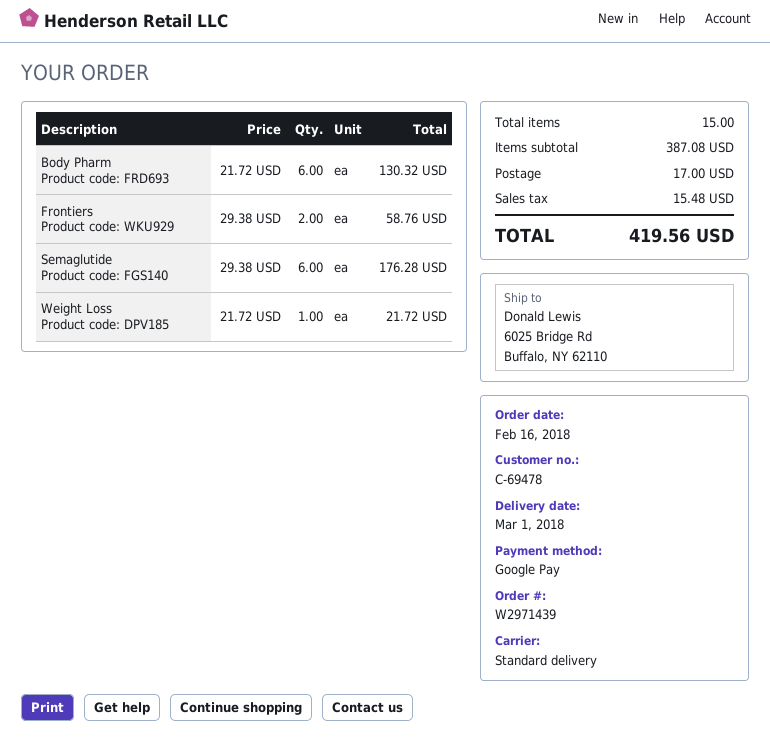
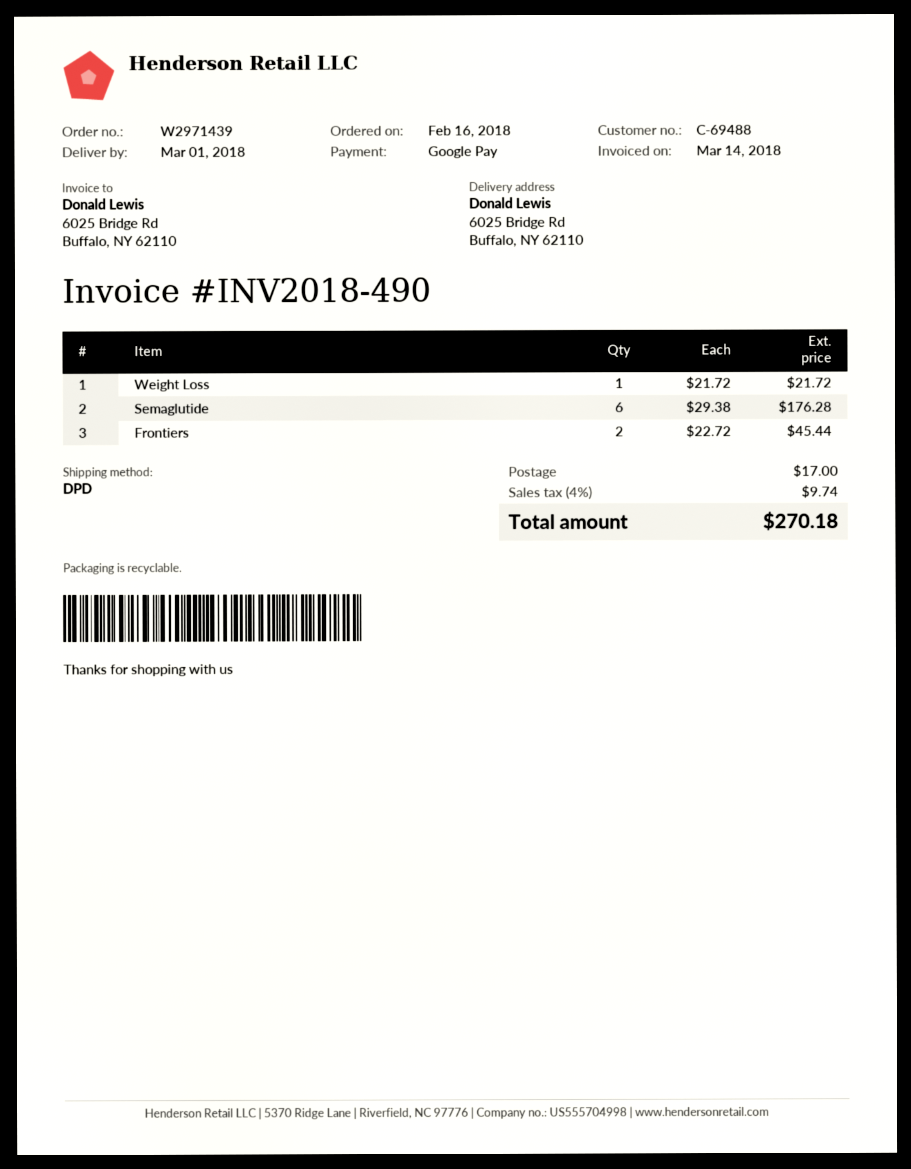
customer number: C-69478 -> C-69488
shipping method: standard -> DPD
Body Pharm: 6 x 21.72 = 130.32 -> none
Frontiers: 2 x 29.38 = 58.76 -> 2 x 22.72 = 45.44
tax: 15.48 -> 9.74
total: 419.56 -> 270.18

